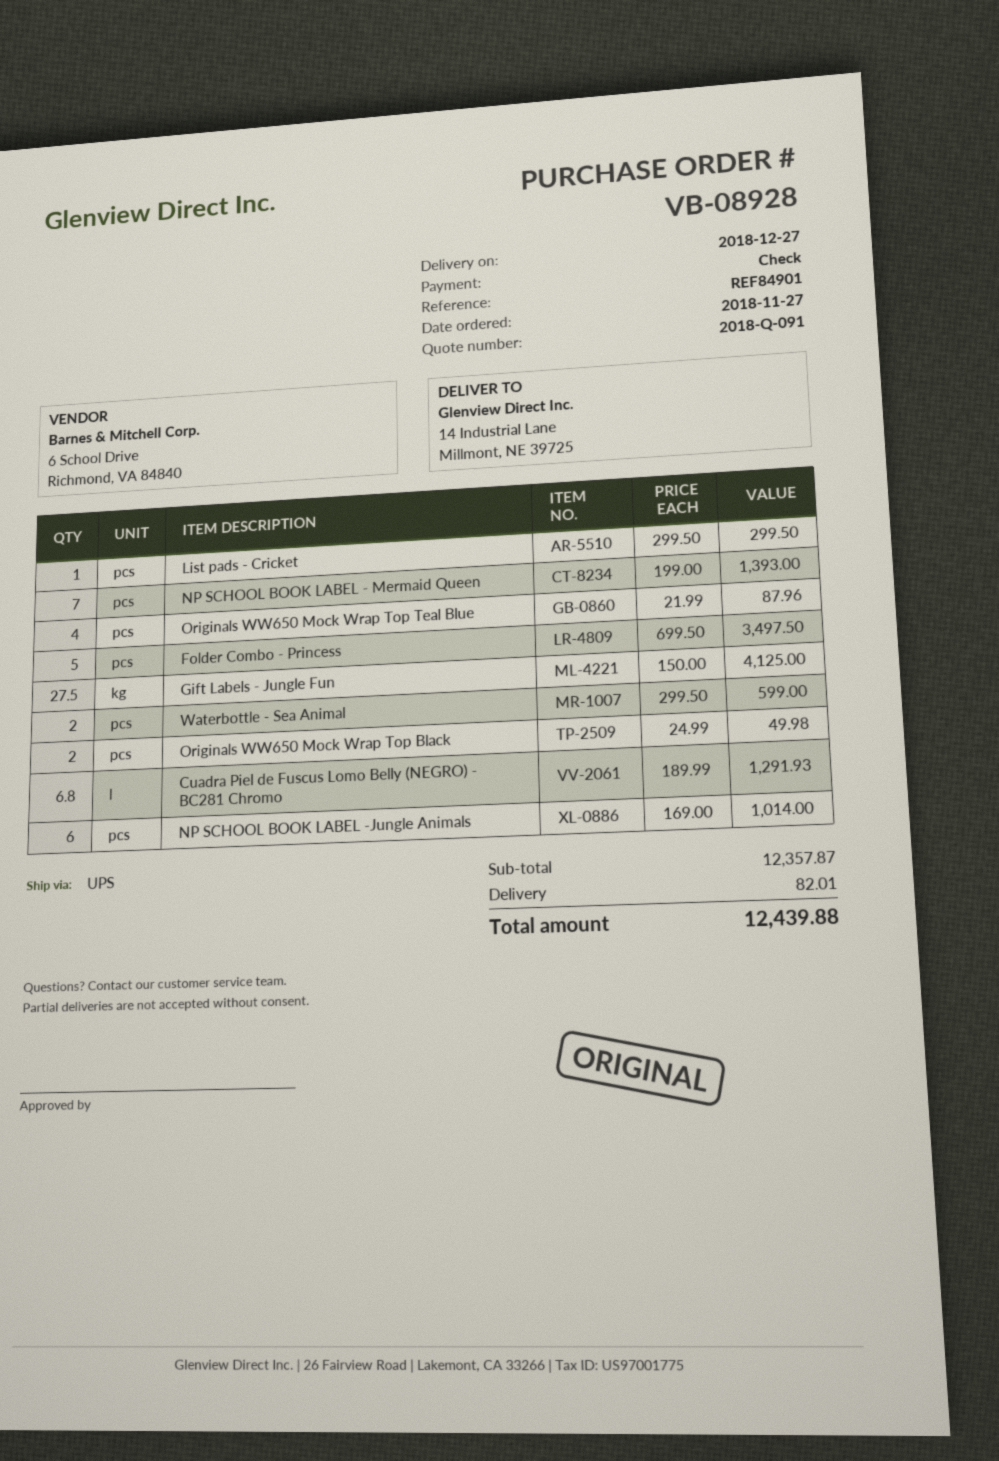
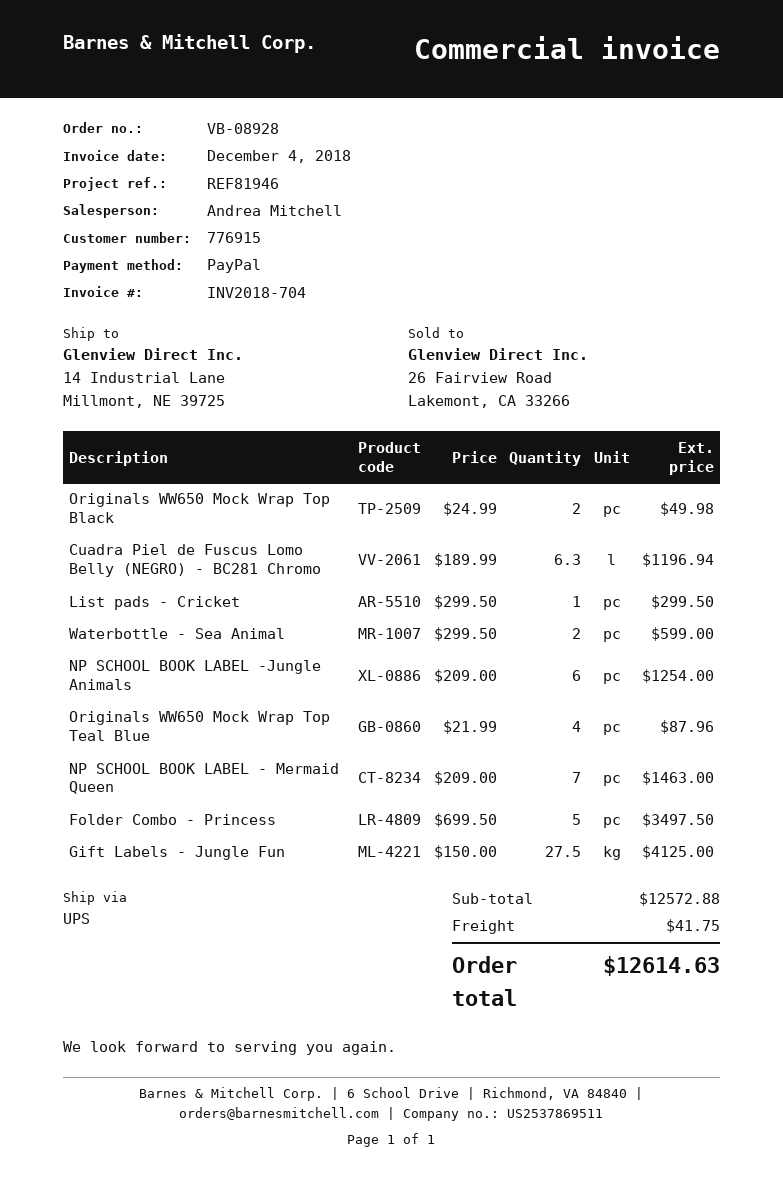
reference: REF84901 -> REF81946
payment method: cheque -> PayPal
NP SCHOOL BOOK LABEL - Mermaid Queen: 7 x 199.00 = 1393.00 -> 7 x 209.00 = 1463.00
Cuadra Piel de Fuscus Lomo Belly (NEGRO) - BC281 Chromo: 6.8 x 189.99 = 1291.93 -> 6.3 x 189.99 = 1196.94
NP SCHOOL BOOK LABEL -Jungle Animals: 6 x 169.00 = 1014.00 -> 6 x 209.00 = 1254.00
subtotal: 12357.87 -> 12572.88
shipping: 82.01 -> 41.75
total: 12439.88 -> 12614.63

